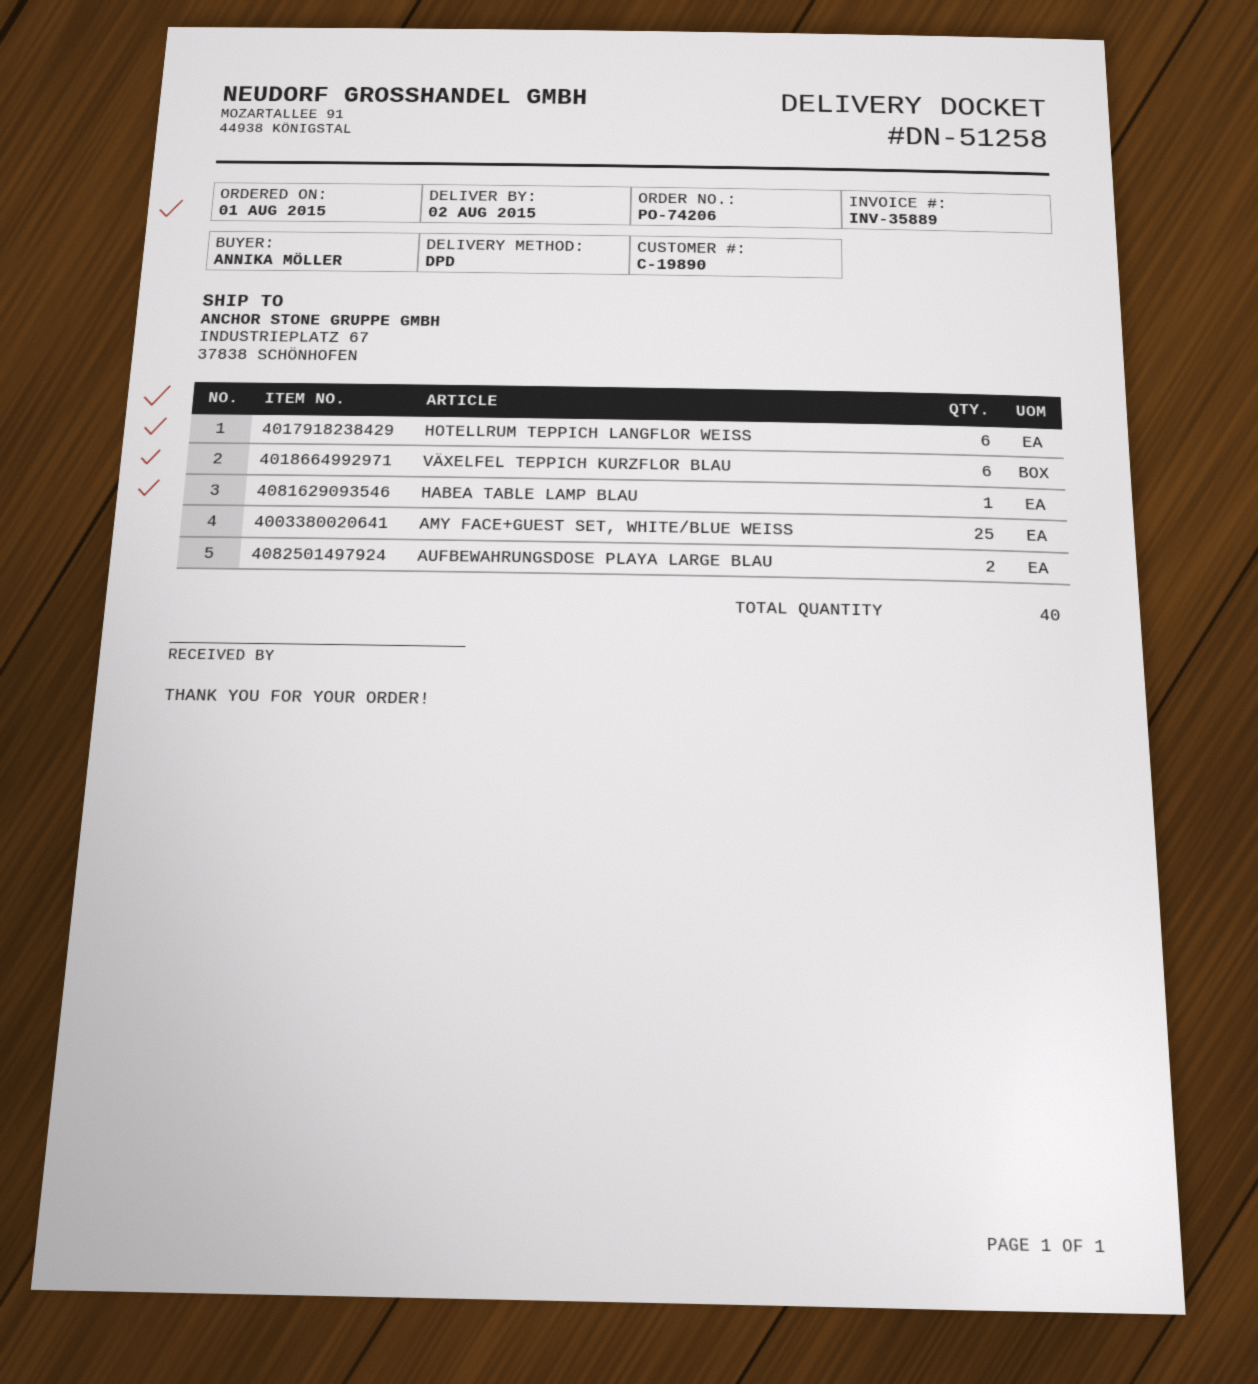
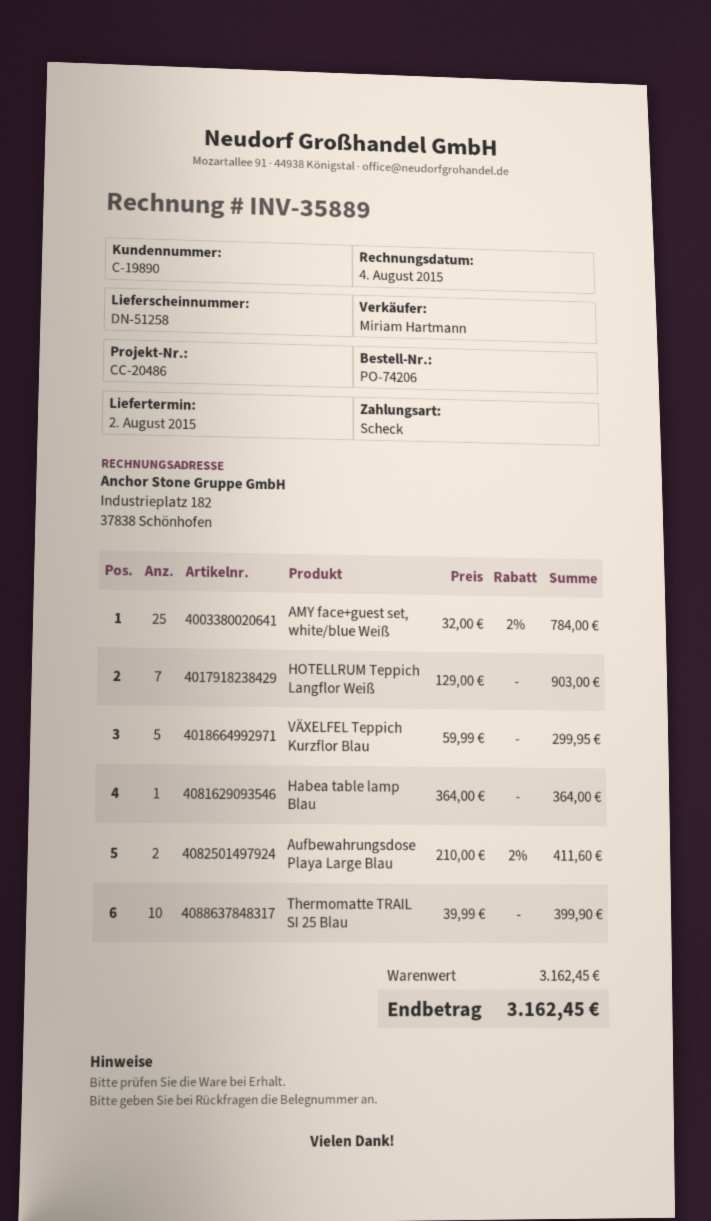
HOTELLRUM TEPPICH LANGFLOR WEISS: 6 -> 7
VÄXELFEL TEPPICH KURZFLOR BLAU: 6 -> 5
Thermomatte TRAIL SI 25 Blau: none -> 10

